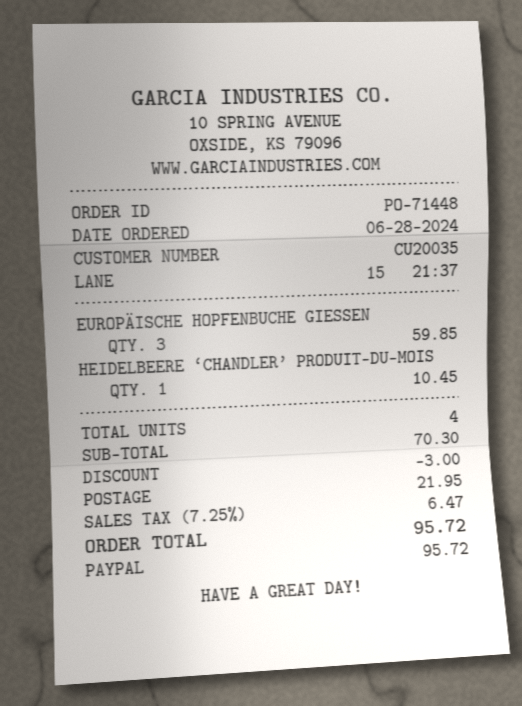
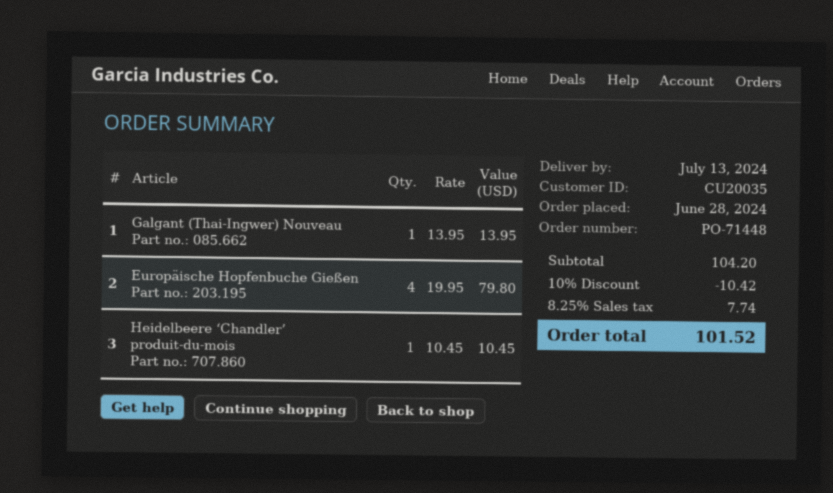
EUROPÄISCHE HOPFENBUCHE GIESSEN: 3 for 59.85 -> 4 for 79.80
Galgant (Thai-Ingwer) Nouveau: none -> 1 for 13.95
subtotal: 70.30 -> 104.20
discount: 3.00 -> 10.42
shipping: 21.95 -> none
tax: 7.25% = 6.47 -> 8.25% = 7.74
total: 95.72 -> 101.52

